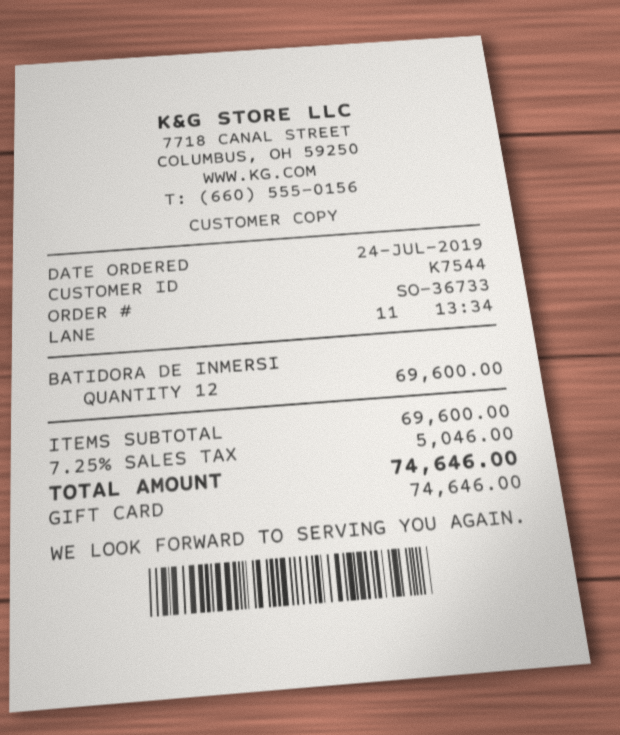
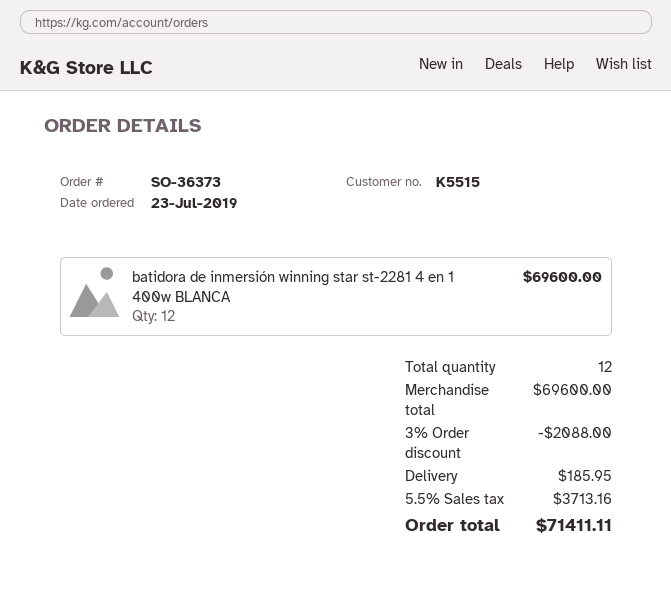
order number: SO-36733 -> SO-36373
order date: 2019-07-24 -> 2019-07-23
customer number: K7544 -> K5515
discount: none -> 3% = 2088.00
shipping: none -> 185.95
tax: 7.25% = 5046.00 -> 5.5% = 3713.16
total: 74646.00 -> 71411.11

